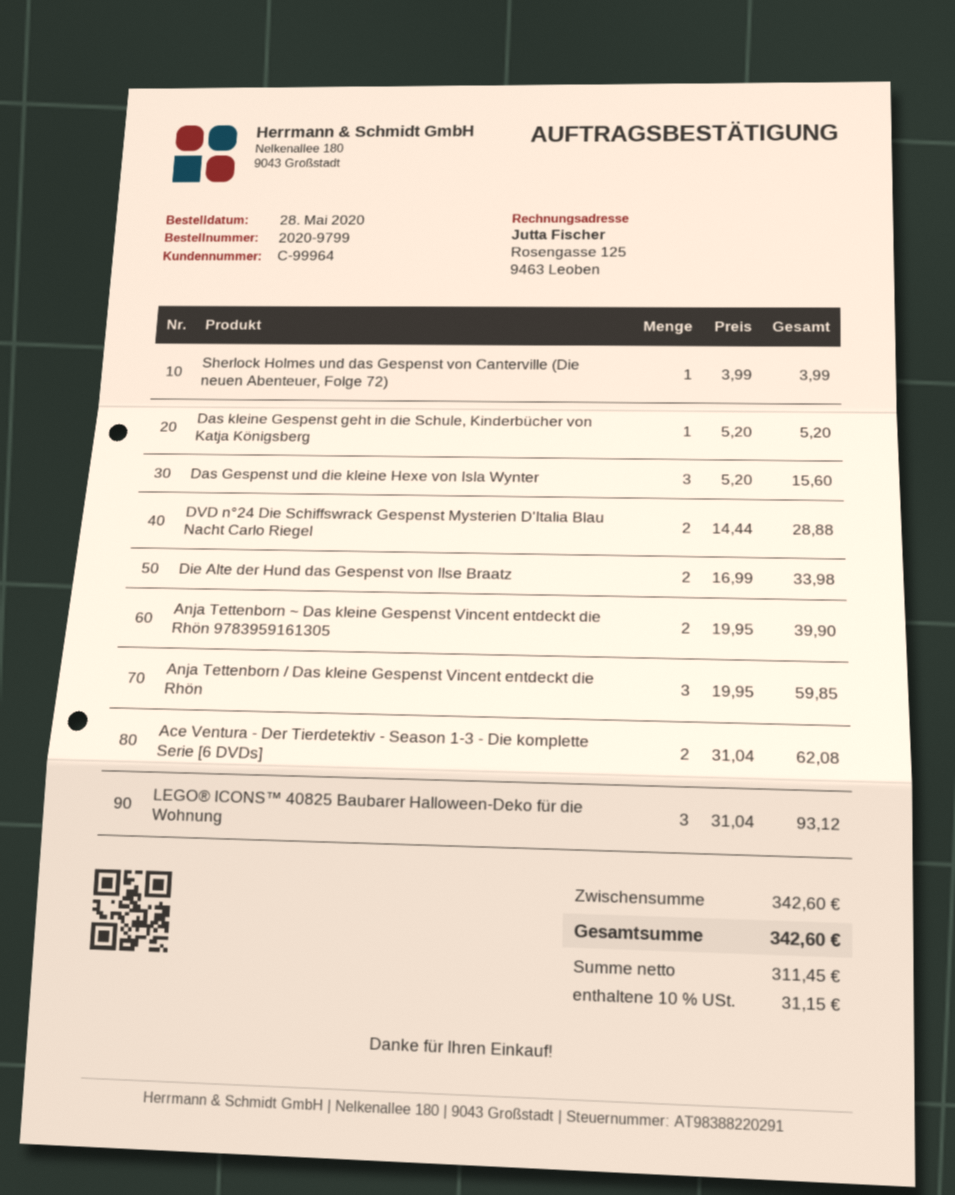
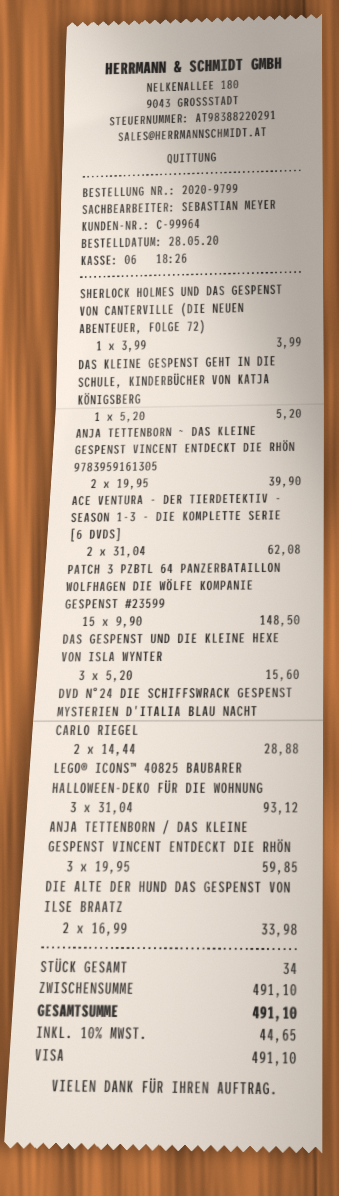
PATCH 3 PZBTL 64 PANZERBATAILLON WOLFHAGEN DIE WÖLFE KOMPANIE GESPENST #23599: none -> 15 x 9.90 = 148.50
subtotal: 342.60 -> 491.10
tax: 10% = 31.15 -> 10% = 44.65
total: 342.60 -> 491.10

